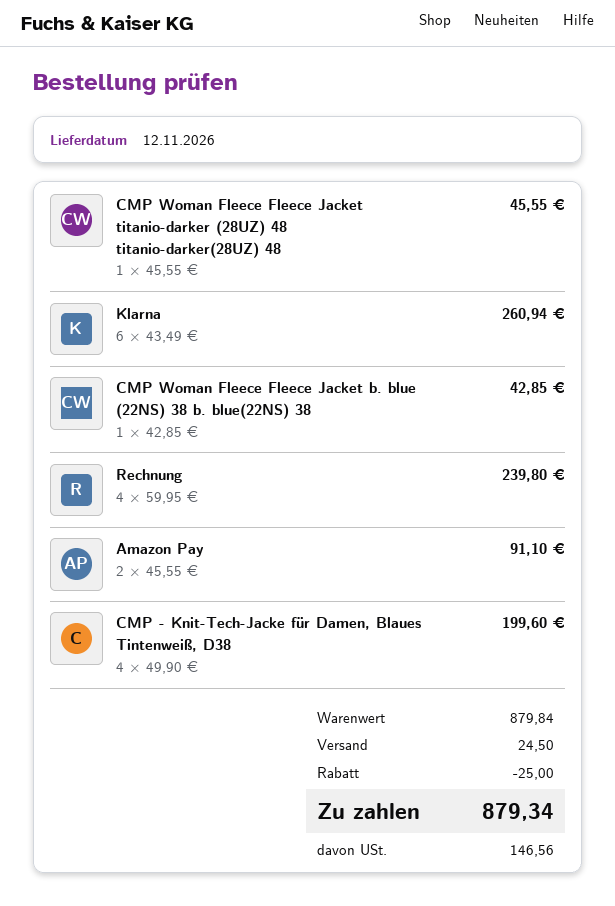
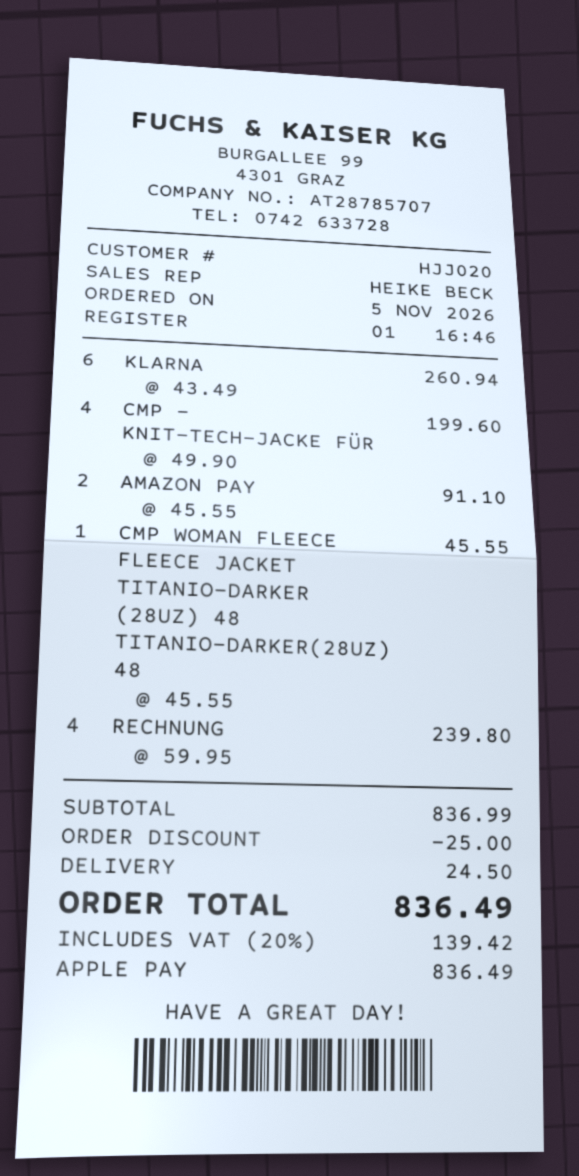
CMP Woman Fleece Fleece Jacket b. blue (22NS) 38 b. blue(22NS) 38: 1 x 42.85 = 42.85 -> none
subtotal: 879.84 -> 836.99
tax: 146.56 -> 139.42
total: 879.34 -> 836.49

